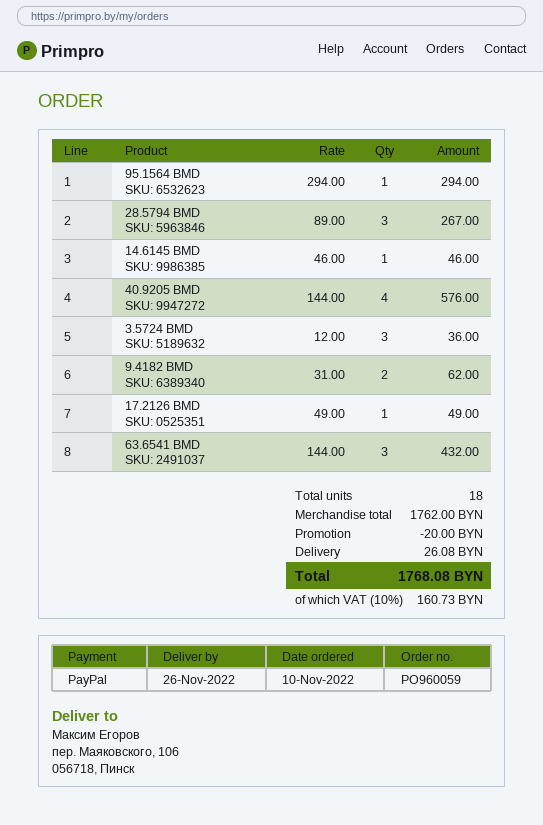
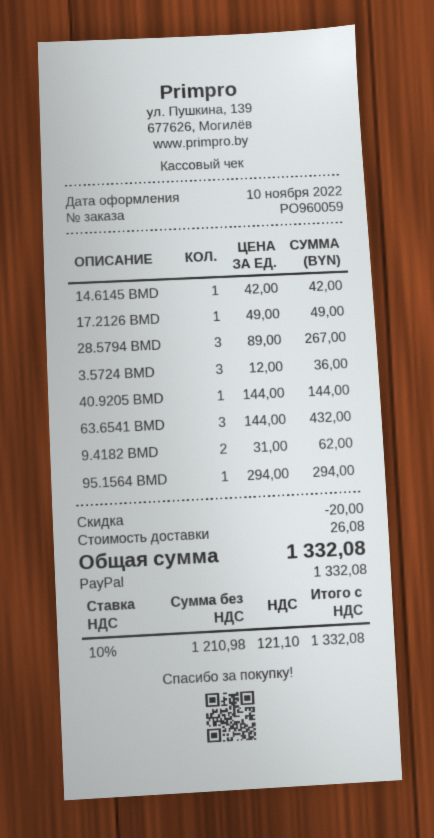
14.6145 BMD: 1 x 46.00 = 46.00 -> 1 x 42.00 = 42.00
40.9205 BMD: 4 x 144.00 = 576.00 -> 1 x 144.00 = 144.00
tax: 10% = 160.73 -> 10% = 121.10
total: 1768.08 -> 1332.08

